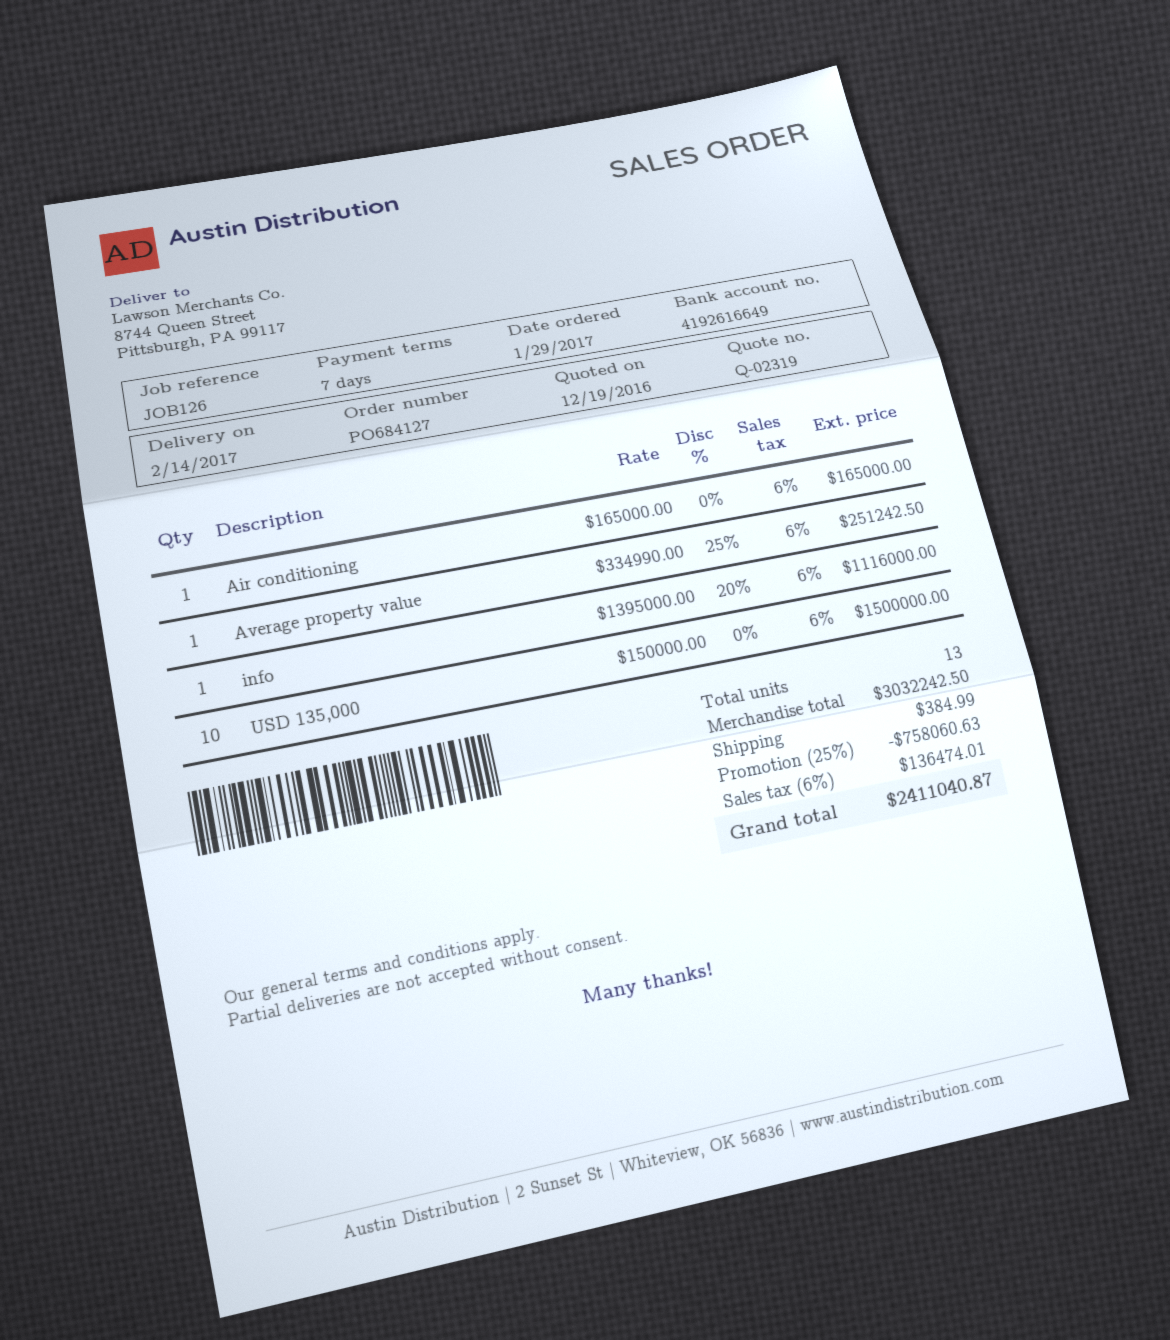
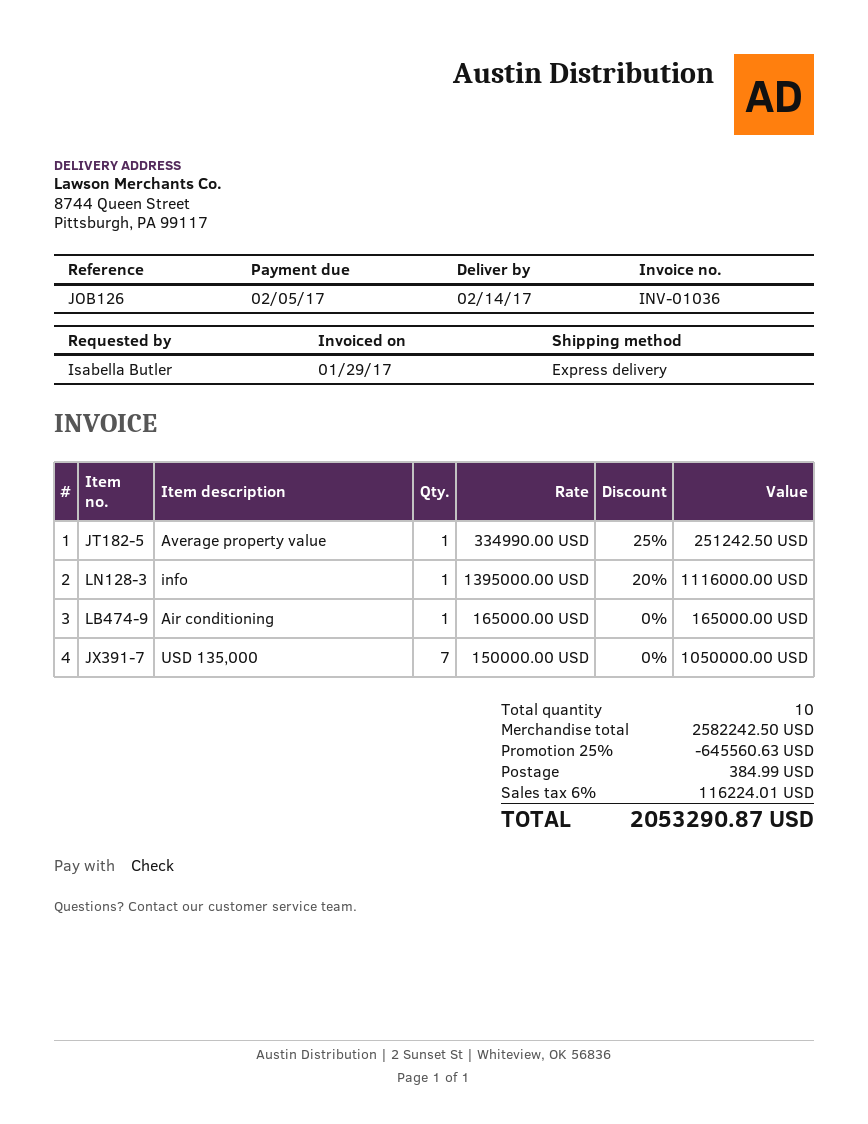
USD 135,000: 10 x 150000.00 = 1500000.00 -> 7 x 150000.00 = 1050000.00
total quantity: 13 -> 10
subtotal: 3032242.50 -> 2582242.50
discount: 25% = 758060.63 -> 25% = 645560.63
tax: 6% = 136474.01 -> 6% = 116224.01
total: 2411040.87 -> 2053290.87

